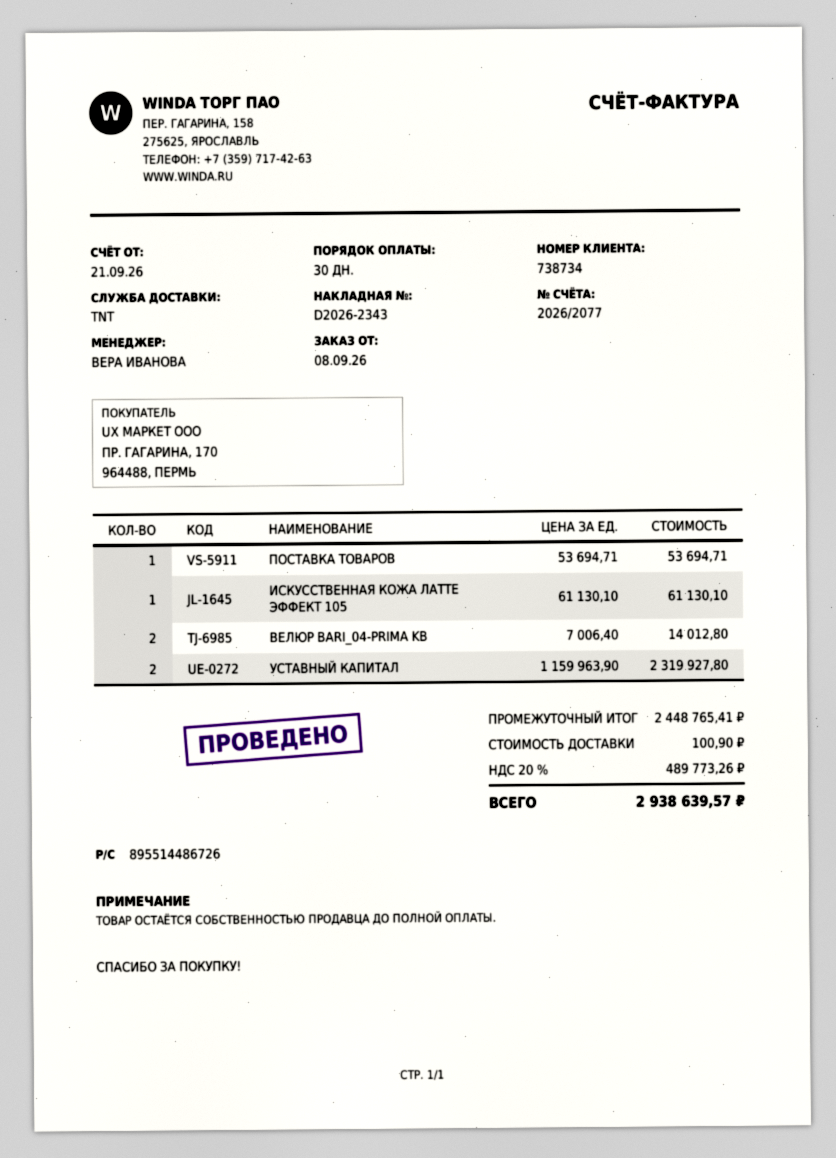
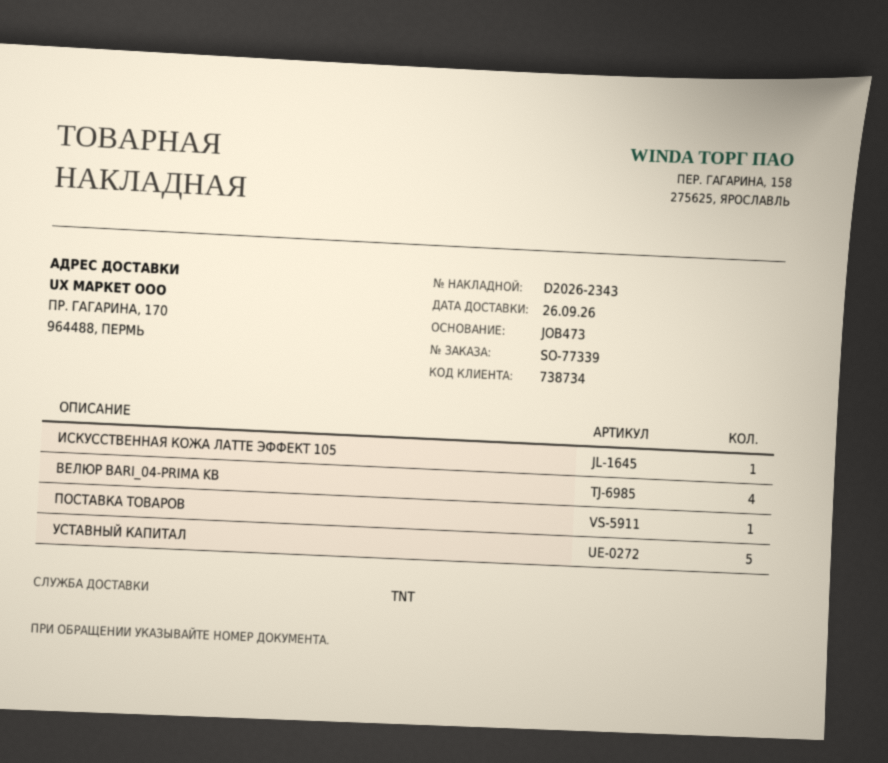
ВЕЛЮР BARI_04-PRIMA KB: 2 -> 4
УСТАВНЫЙ КАПИТАЛ: 2 -> 5

